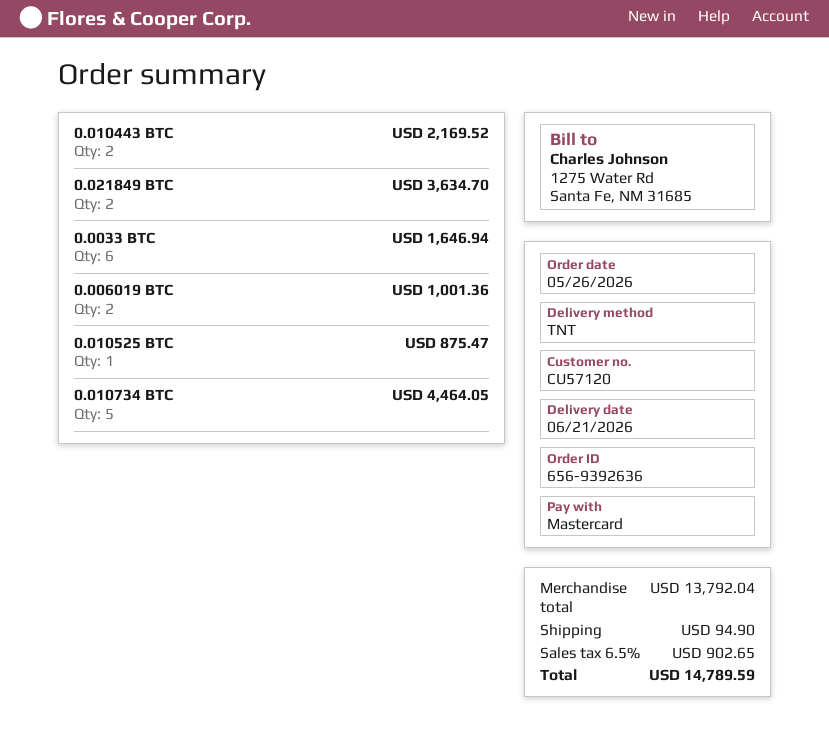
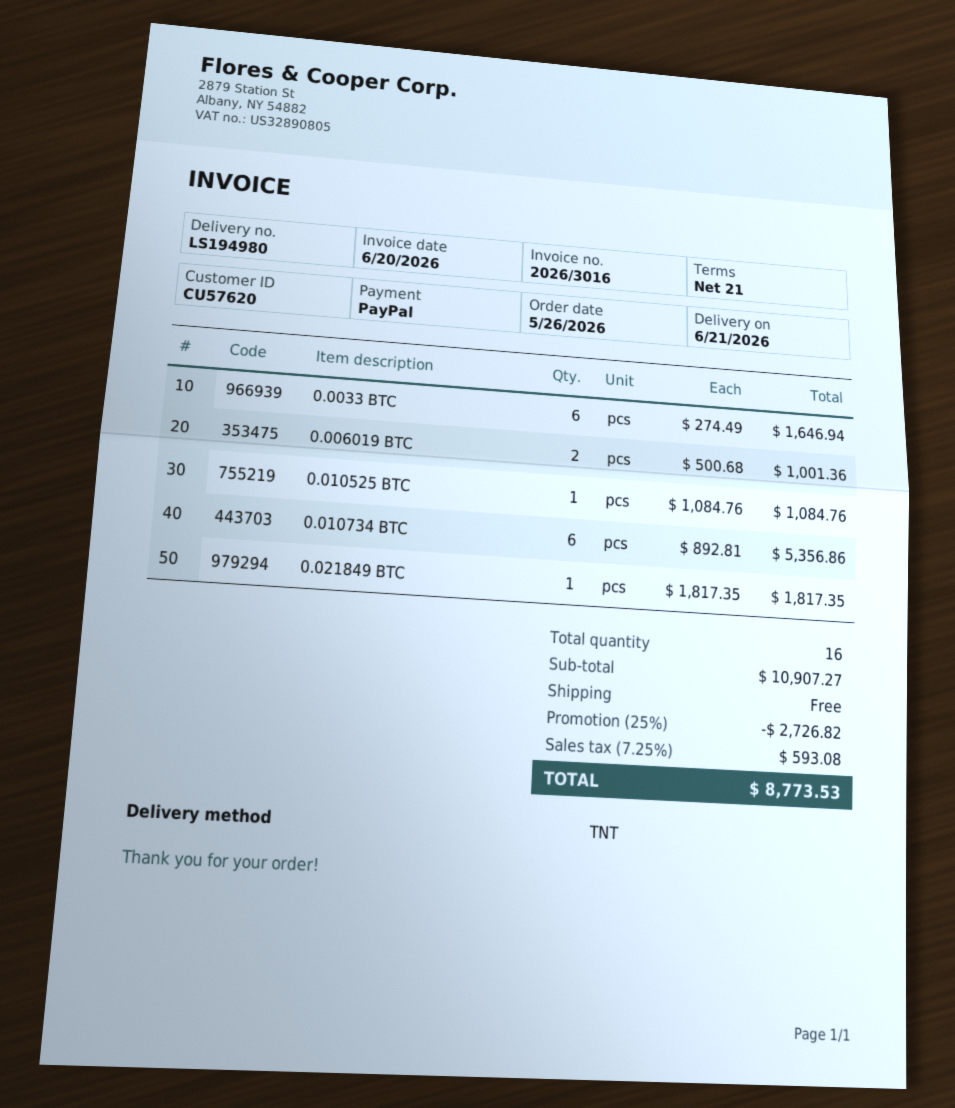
customer number: CU57120 -> CU57620
payment method: Mastercard -> PayPal
0.010443 BTC: 2 for 2169.52 -> none
0.021849 BTC: 2 for 3634.70 -> 1 for 1817.35
0.010525 BTC: 1 for 875.47 -> 1 for 1084.76
0.010734 BTC: 5 for 4464.05 -> 6 for 5356.86
subtotal: 13792.04 -> 10907.27
discount: none -> 25% = 2726.82
shipping: 94.90 -> 0.00
tax: 6.5% = 902.65 -> 7.25% = 593.08
total: 14789.59 -> 8773.53

